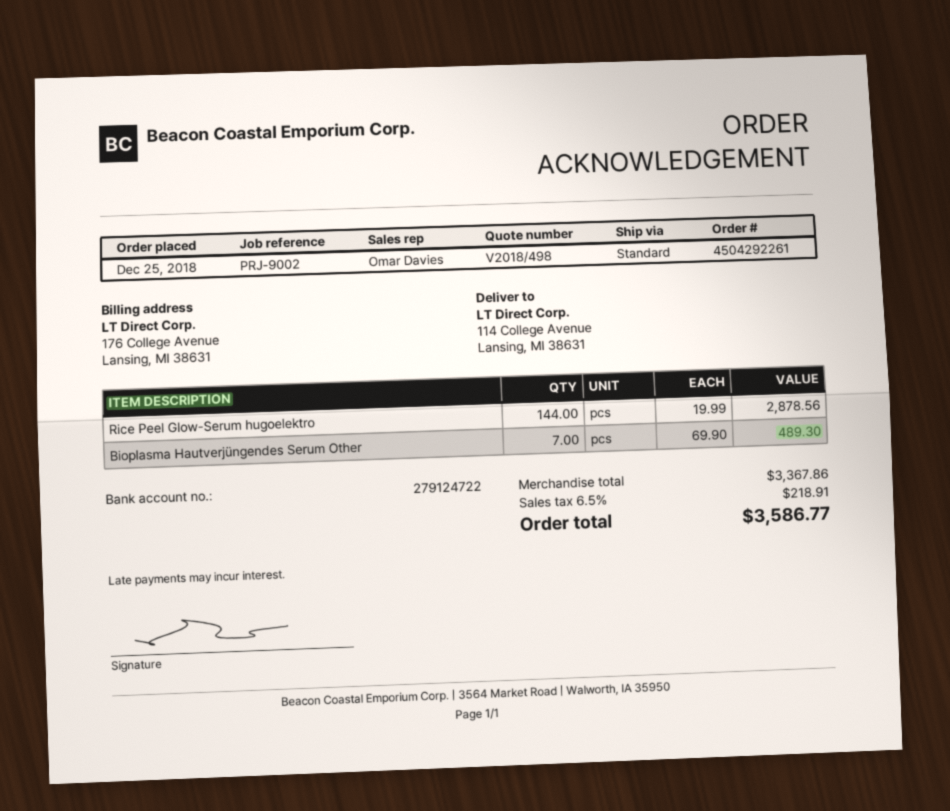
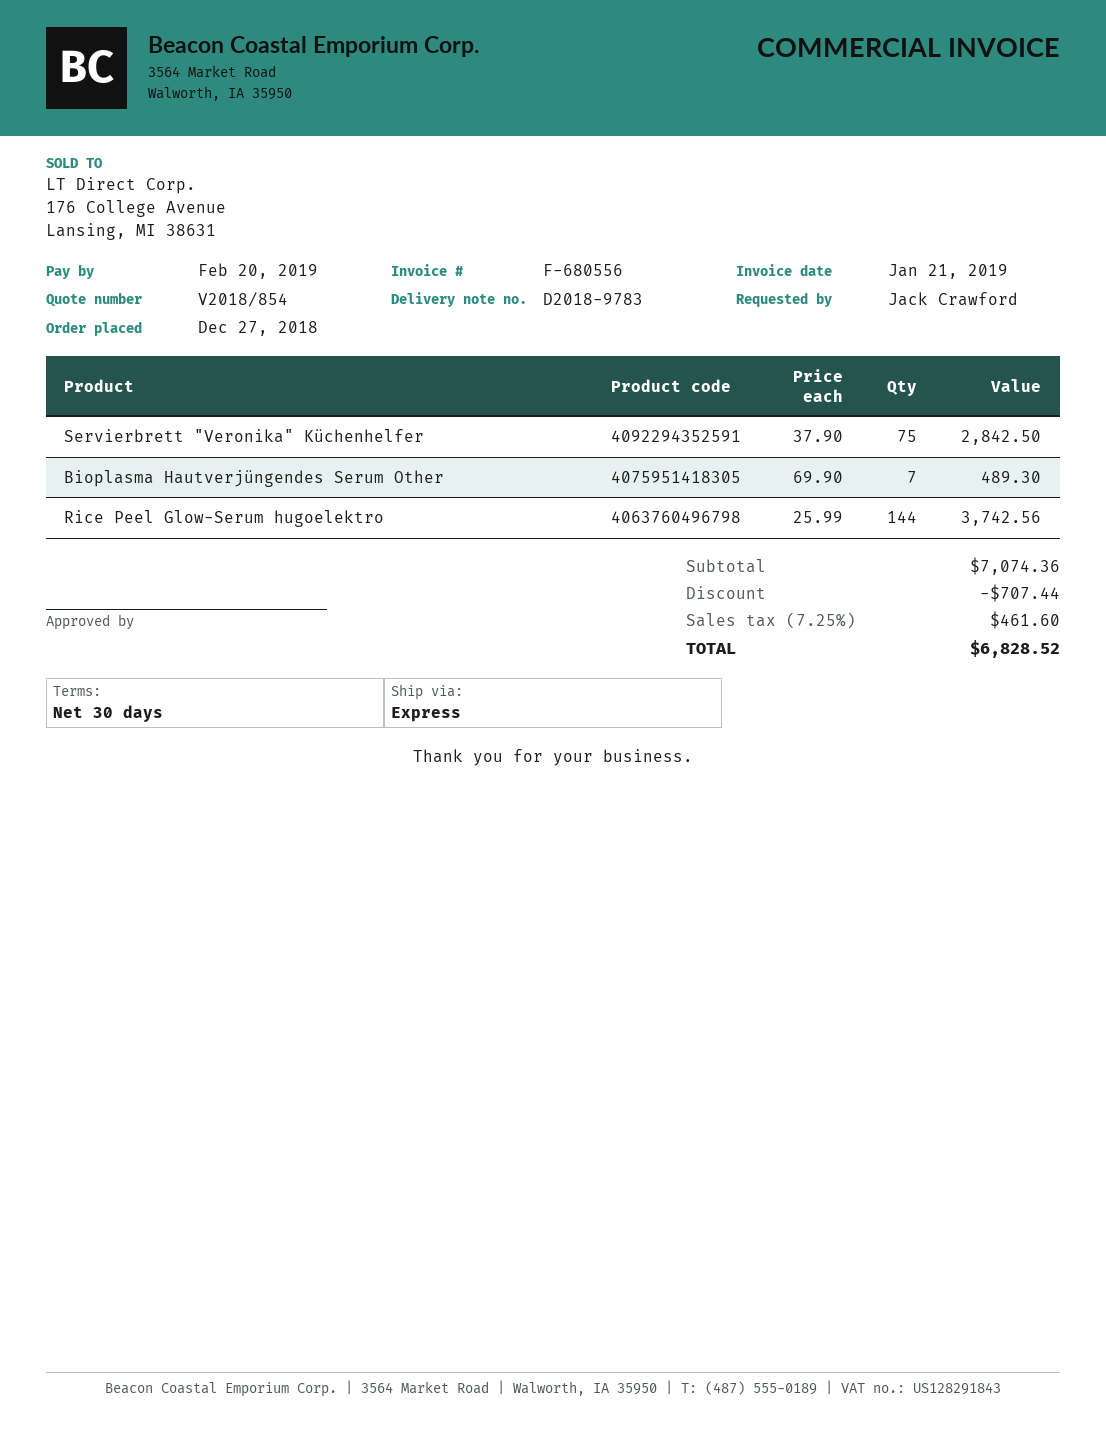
quote number: V2018/498 -> V2018/854
order date: 2018-12-25 -> 2018-12-27
shipping method: standard -> express
Rice Peel Glow-Serum hugoelektro: 144 x 19.99 = 2878.56 -> 144 x 25.99 = 3742.56
Servierbrett "Veronika" Küchenhelfer: none -> 75 x 37.90 = 2842.50
subtotal: 3367.86 -> 7074.36
discount: none -> 707.44
tax: 6.5% = 218.91 -> 7.25% = 461.60
total: 3586.77 -> 6828.52

